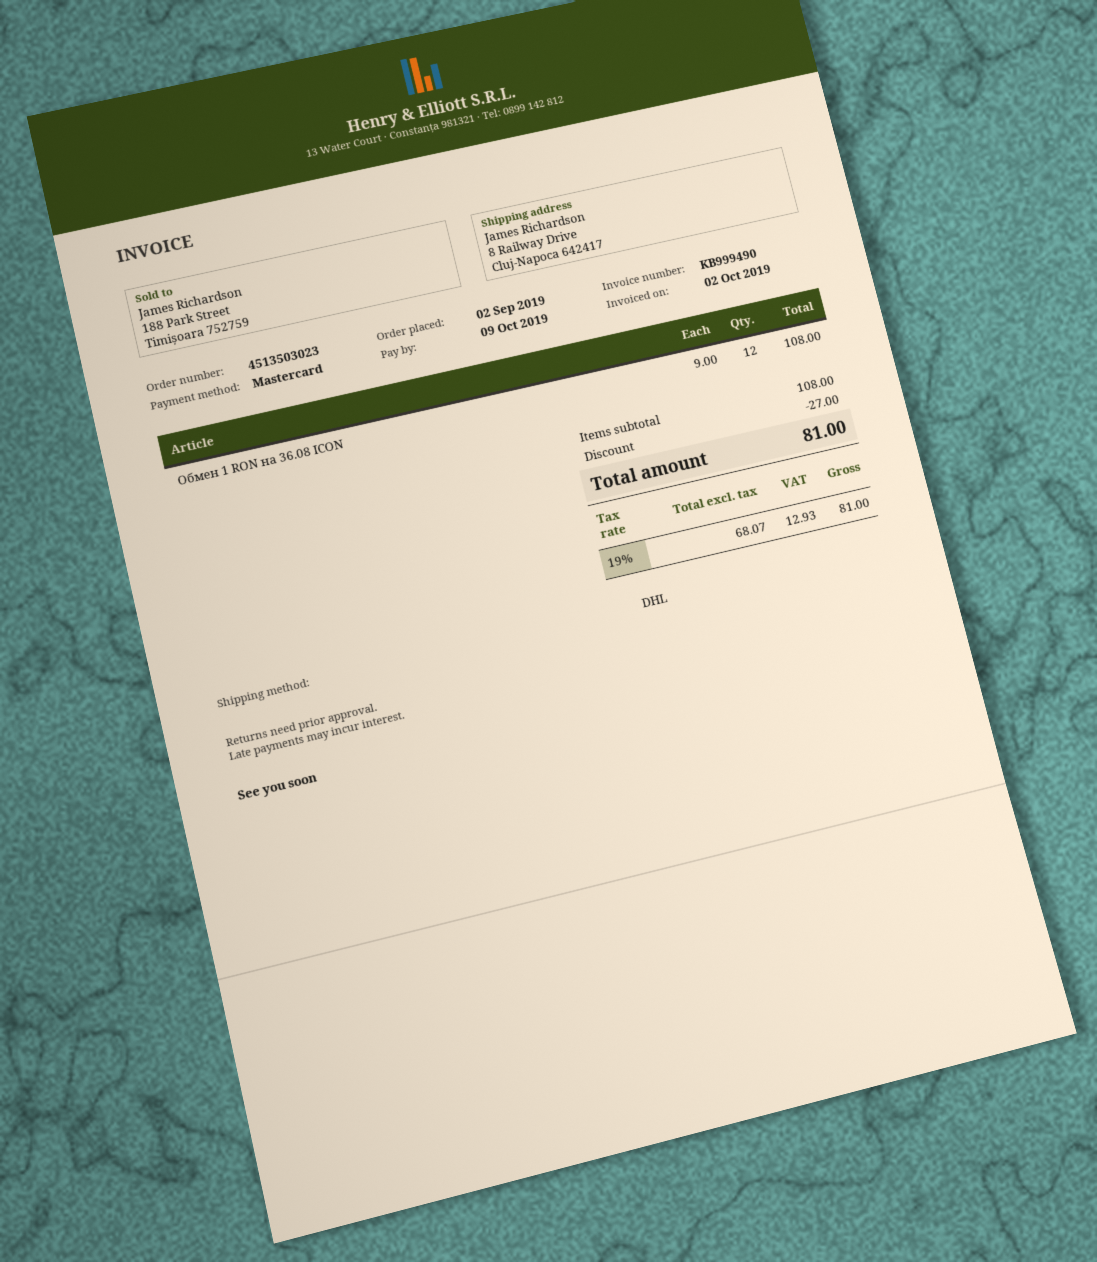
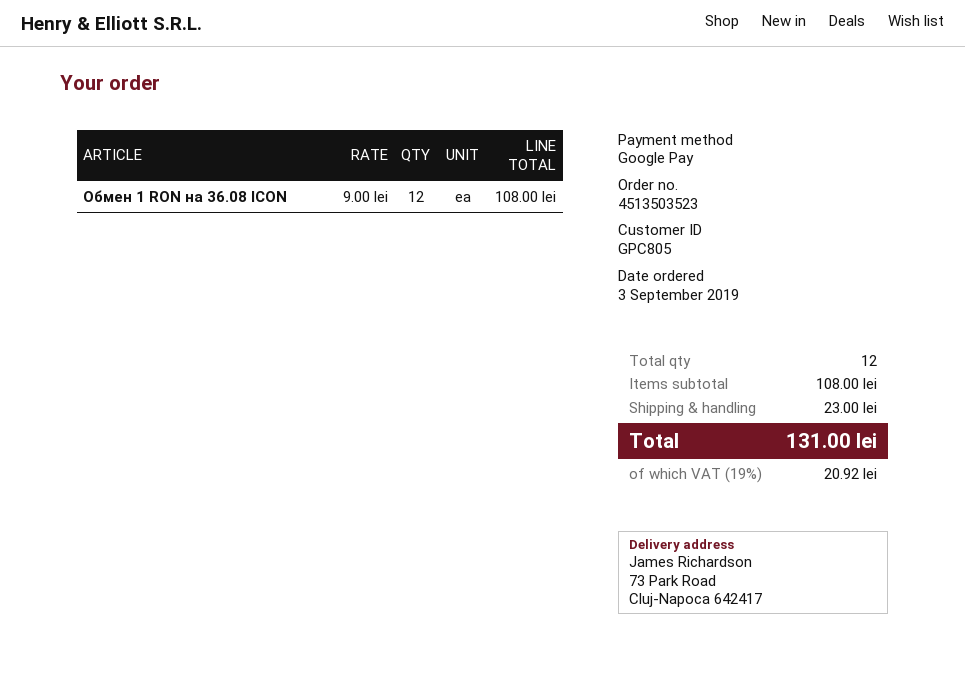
order number: 4513503023 -> 4513503523
order date: 2019-09-02 -> 2019-09-03
payment method: Mastercard -> Google Pay
ship to: 8 Railway Drive, Cluj-Napoca 642417 -> 73 Park Road, Cluj-Napoca 642417
discount: 27.00 -> none
shipping: none -> 23.00
tax: 19% = 12.93 -> 19% = 20.92
total: 81.00 -> 131.00

